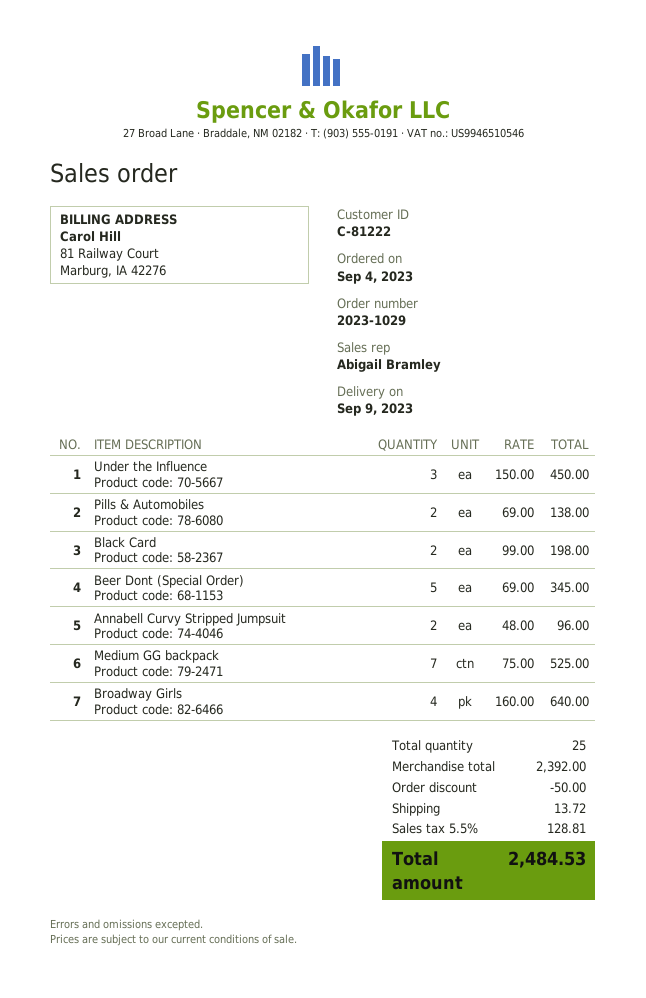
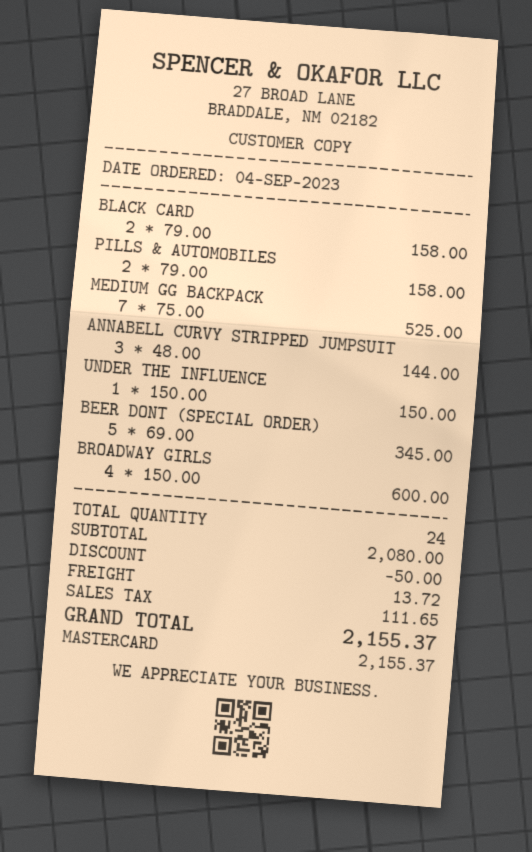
Under the Influence: 3 x 150.00 = 450.00 -> 1 x 150.00 = 150.00
Pills & Automobiles: 2 x 69.00 = 138.00 -> 2 x 79.00 = 158.00
Black Card: 2 x 99.00 = 198.00 -> 2 x 79.00 = 158.00
Annabell Curvy Stripped Jumpsuit: 2 x 48.00 = 96.00 -> 3 x 48.00 = 144.00
Broadway Girls: 4 x 160.00 = 640.00 -> 4 x 150.00 = 600.00
total quantity: 25 -> 24
subtotal: 2392.00 -> 2080.00
tax: 128.81 -> 111.65
total: 2484.53 -> 2155.37

